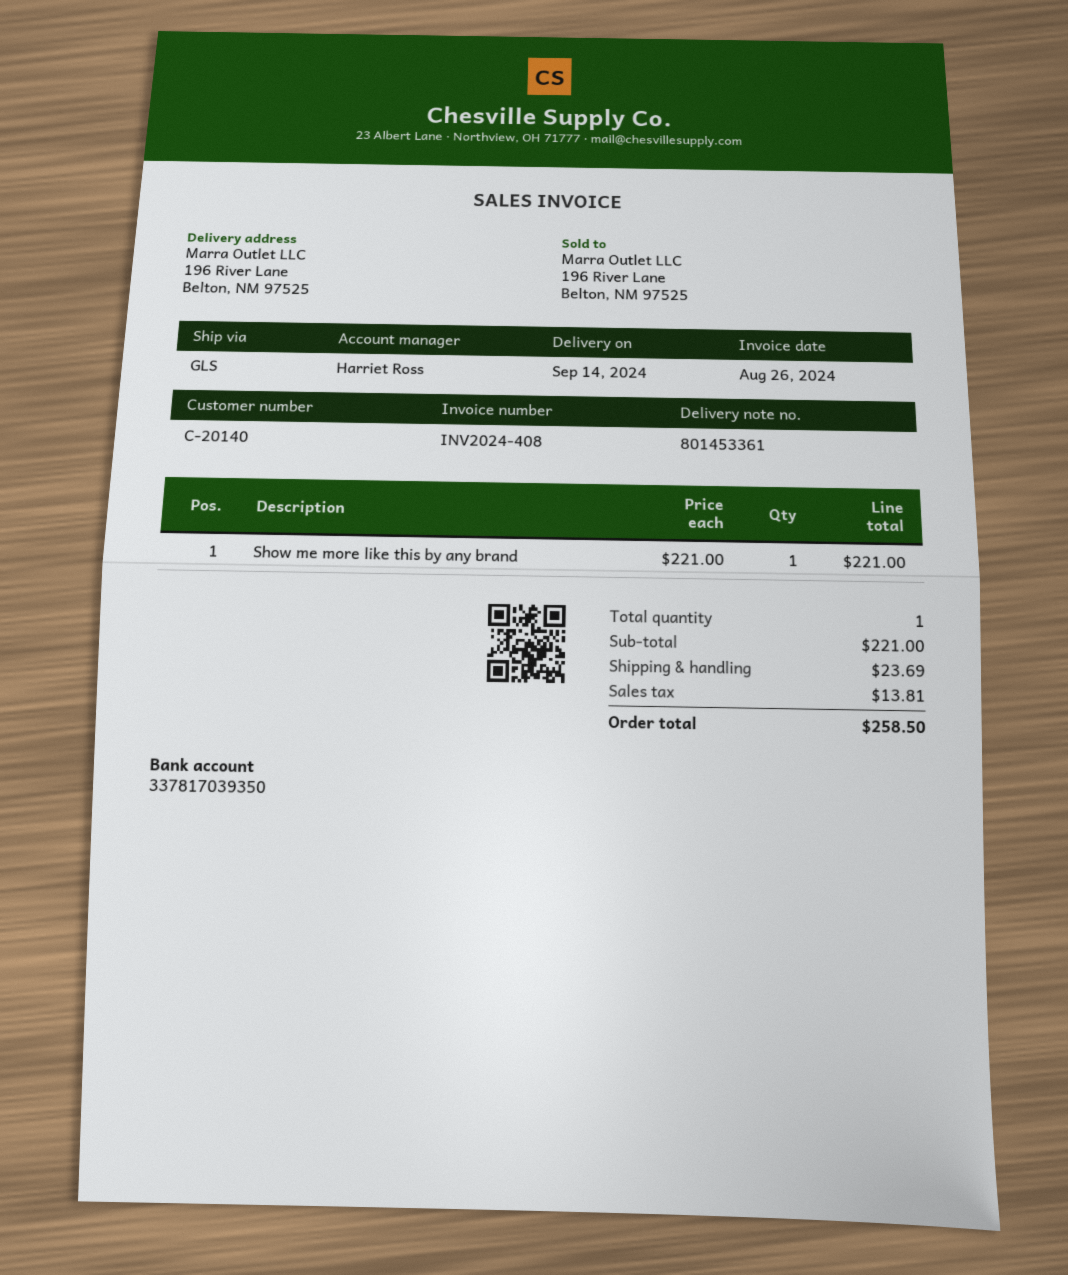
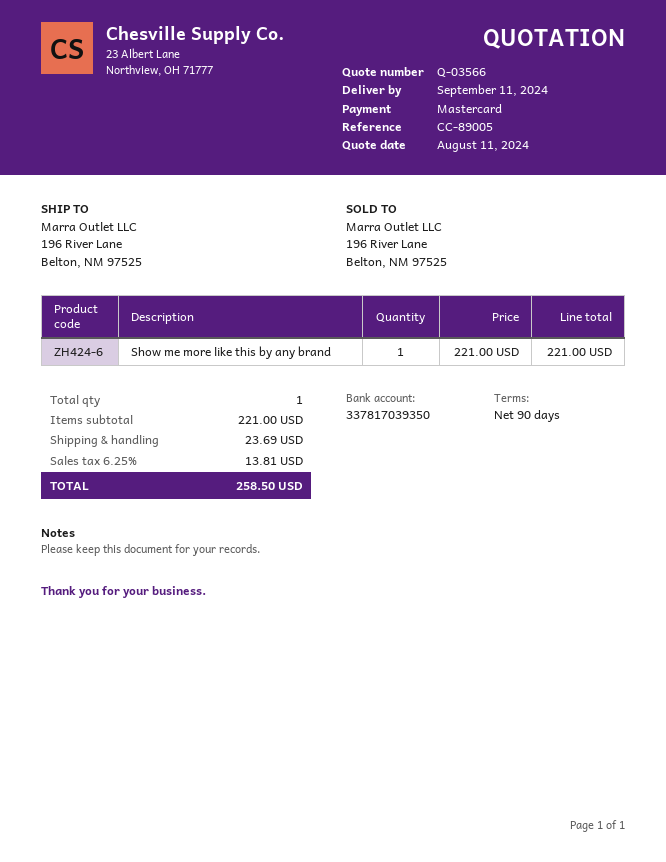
delivery date: 2024-09-14 -> 2024-09-11

